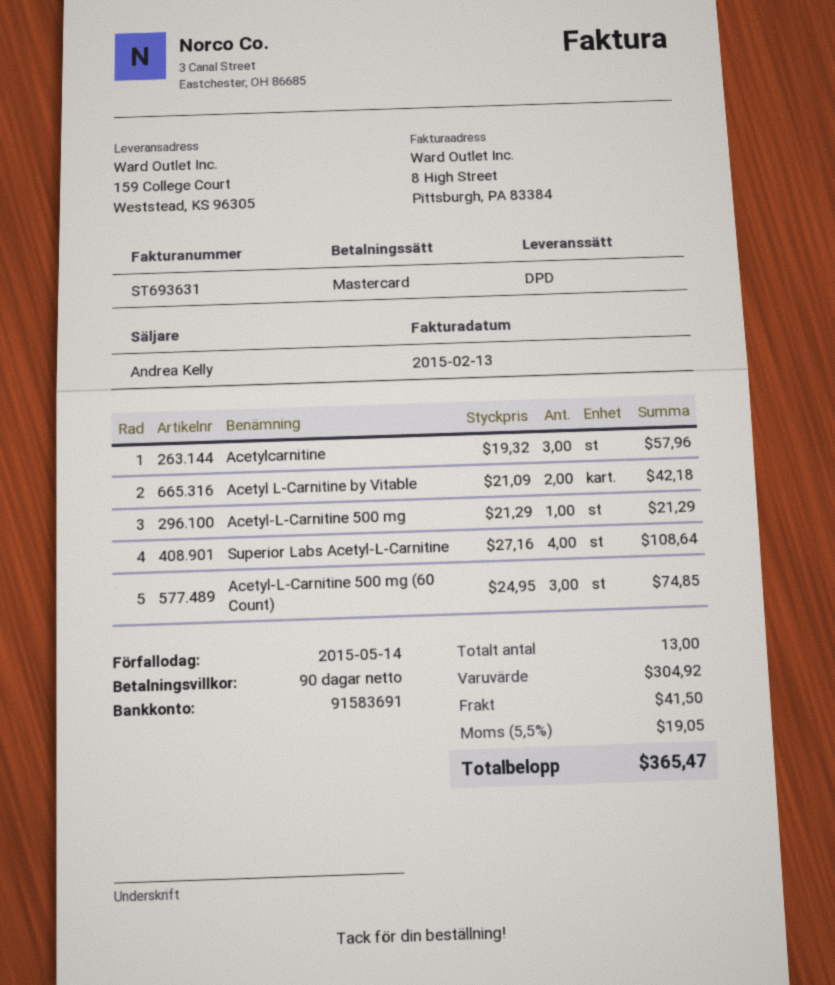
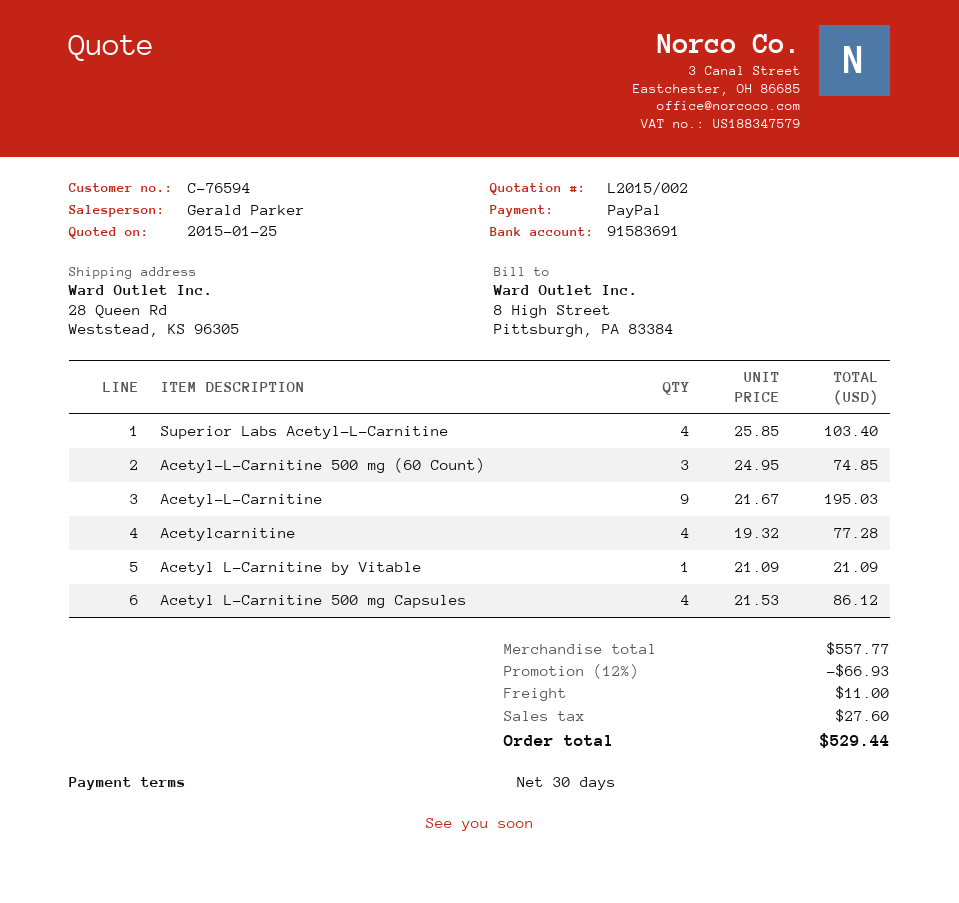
payment terms: 90 days -> 30 days
sales rep: Andrea Kelly -> Gerald Parker
payment method: Mastercard -> PayPal
ship to: 159 College Court, Weststead, KS 96305 -> 28 Queen Rd, Weststead, KS 96305
Acetylcarnitine: 3 x 19.32 = 57.96 -> 4 x 19.32 = 77.28
Acetyl L-Carnitine by Vitable: 2 x 21.09 = 42.18 -> 1 x 21.09 = 21.09
Acetyl-L-Carnitine 500 mg: 1 x 21.29 = 21.29 -> none
Superior Labs Acetyl-L-Carnitine: 4 x 27.16 = 108.64 -> 4 x 25.85 = 103.40
Acetyl-L-Carnitine: none -> 9 x 21.67 = 195.03
Acetyl L-Carnitine 500 mg Capsules: none -> 4 x 21.53 = 86.12
subtotal: 304.92 -> 557.77
discount: none -> 12% = 66.93
shipping: 41.50 -> 11.00
tax: 19.05 -> 27.60
total: 365.47 -> 529.44

